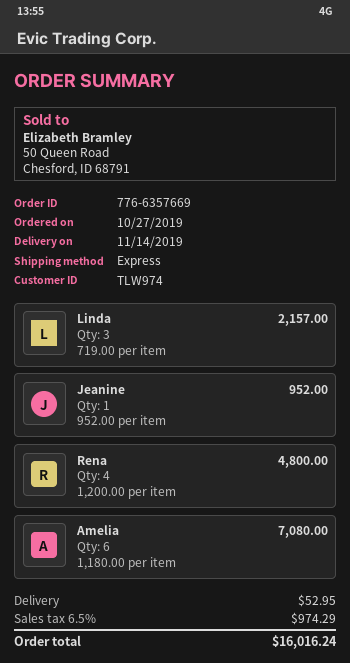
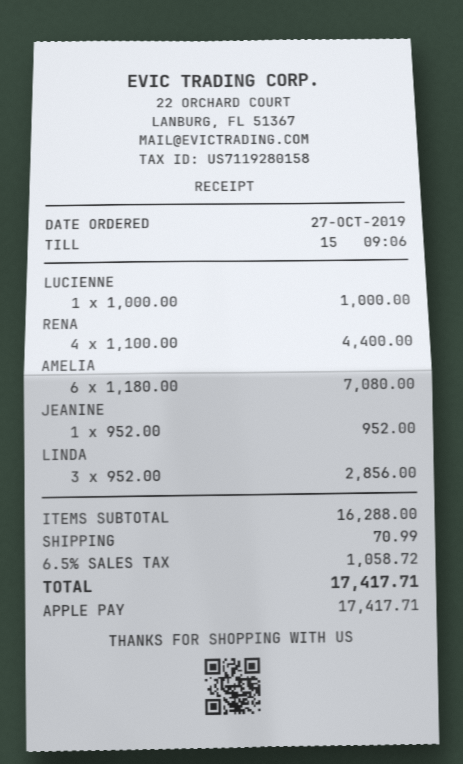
Linda: 3 x 719.00 = 2157.00 -> 3 x 952.00 = 2856.00
Rena: 4 x 1200.00 = 4800.00 -> 4 x 1100.00 = 4400.00
LUCIENNE: none -> 1 x 1000.00 = 1000.00
shipping: 52.95 -> 70.99
tax: 6.5% = 974.29 -> 6.5% = 1058.72
total: 16016.24 -> 17417.71

